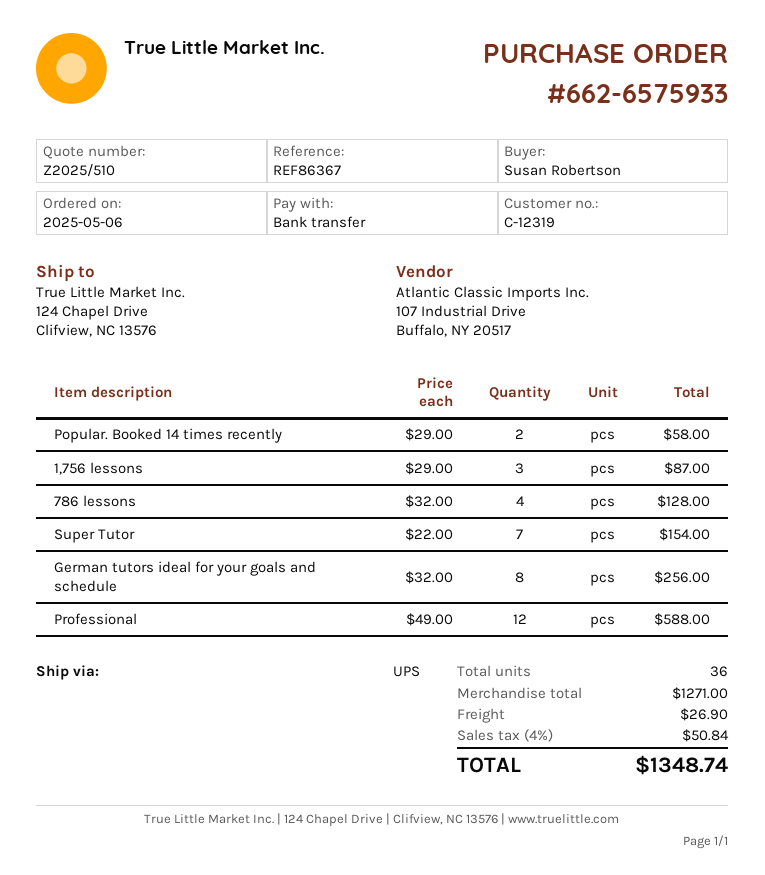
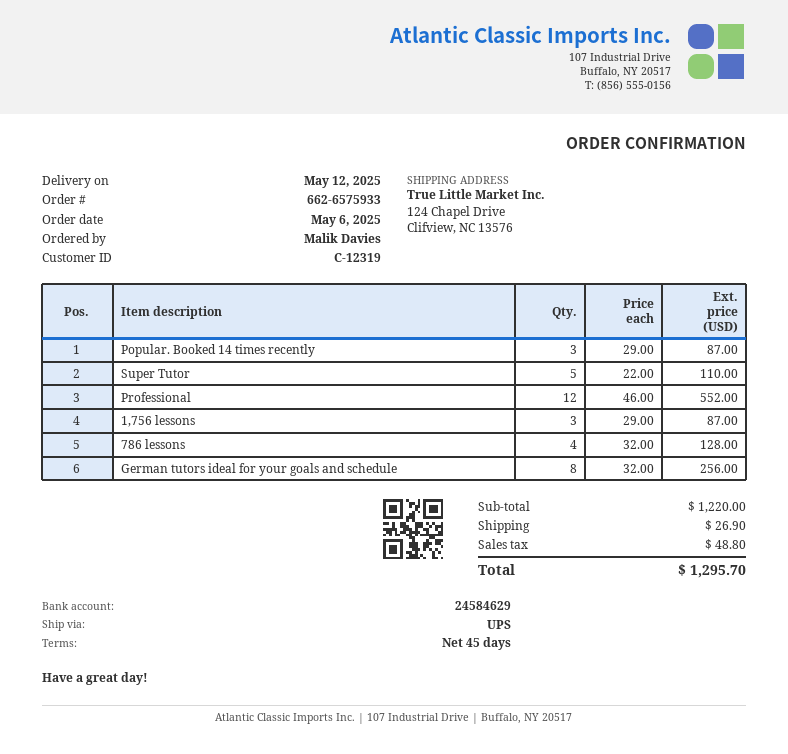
ordered by: Susan Robertson -> Malik Davies
Popular. Booked 14 times recently: 2 x 29.00 = 58.00 -> 3 x 29.00 = 87.00
Super Tutor: 7 x 22.00 = 154.00 -> 5 x 22.00 = 110.00
Professional: 12 x 49.00 = 588.00 -> 12 x 46.00 = 552.00
subtotal: 1271.00 -> 1220.00
tax: 50.84 -> 48.80
total: 1348.74 -> 1295.70

